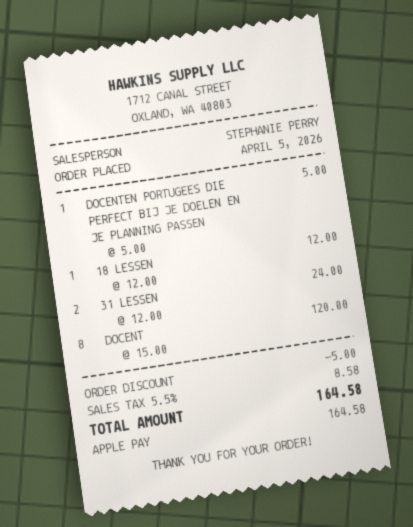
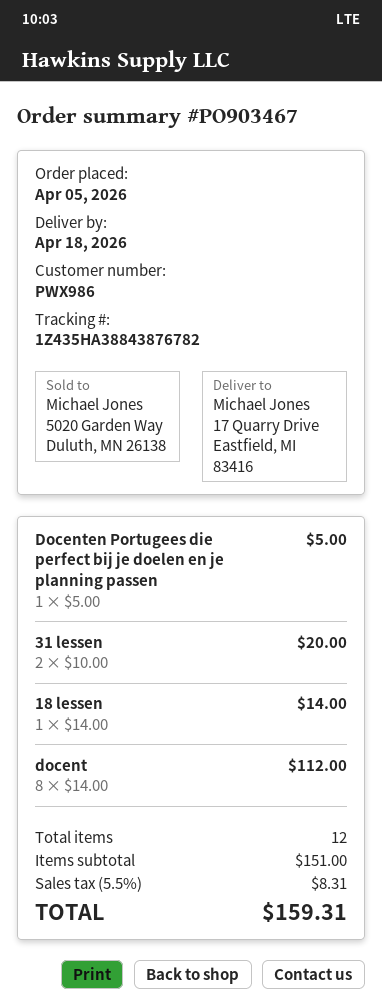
18 LESSEN: 1 x 12.00 = 12.00 -> 1 x 14.00 = 14.00
31 LESSEN: 2 x 12.00 = 24.00 -> 2 x 10.00 = 20.00
DOCENT: 8 x 15.00 = 120.00 -> 8 x 14.00 = 112.00
discount: 5.00 -> none
tax: 5.5% = 8.58 -> 5.5% = 8.31
total: 164.58 -> 159.31

